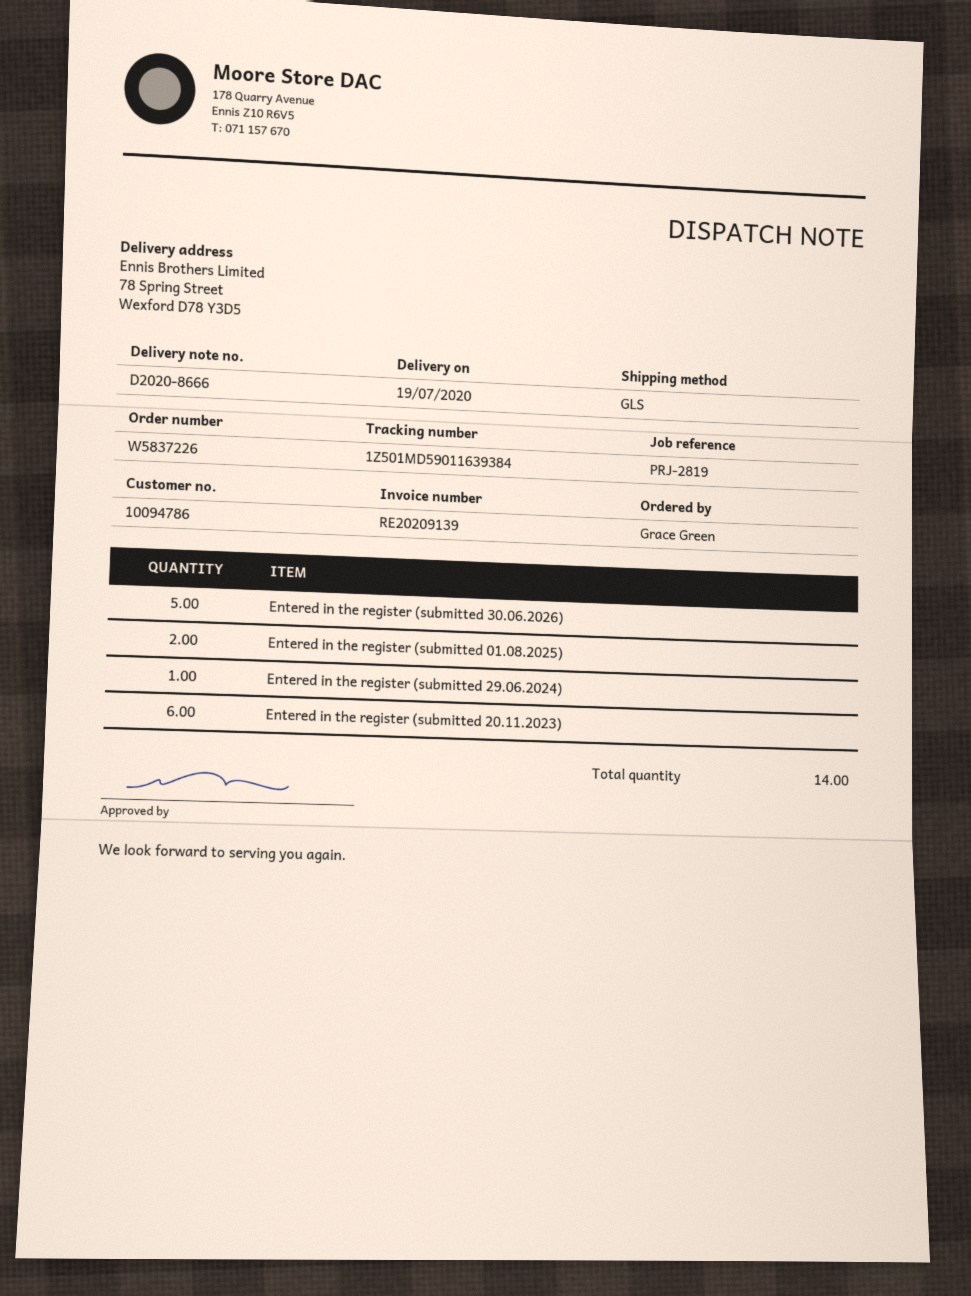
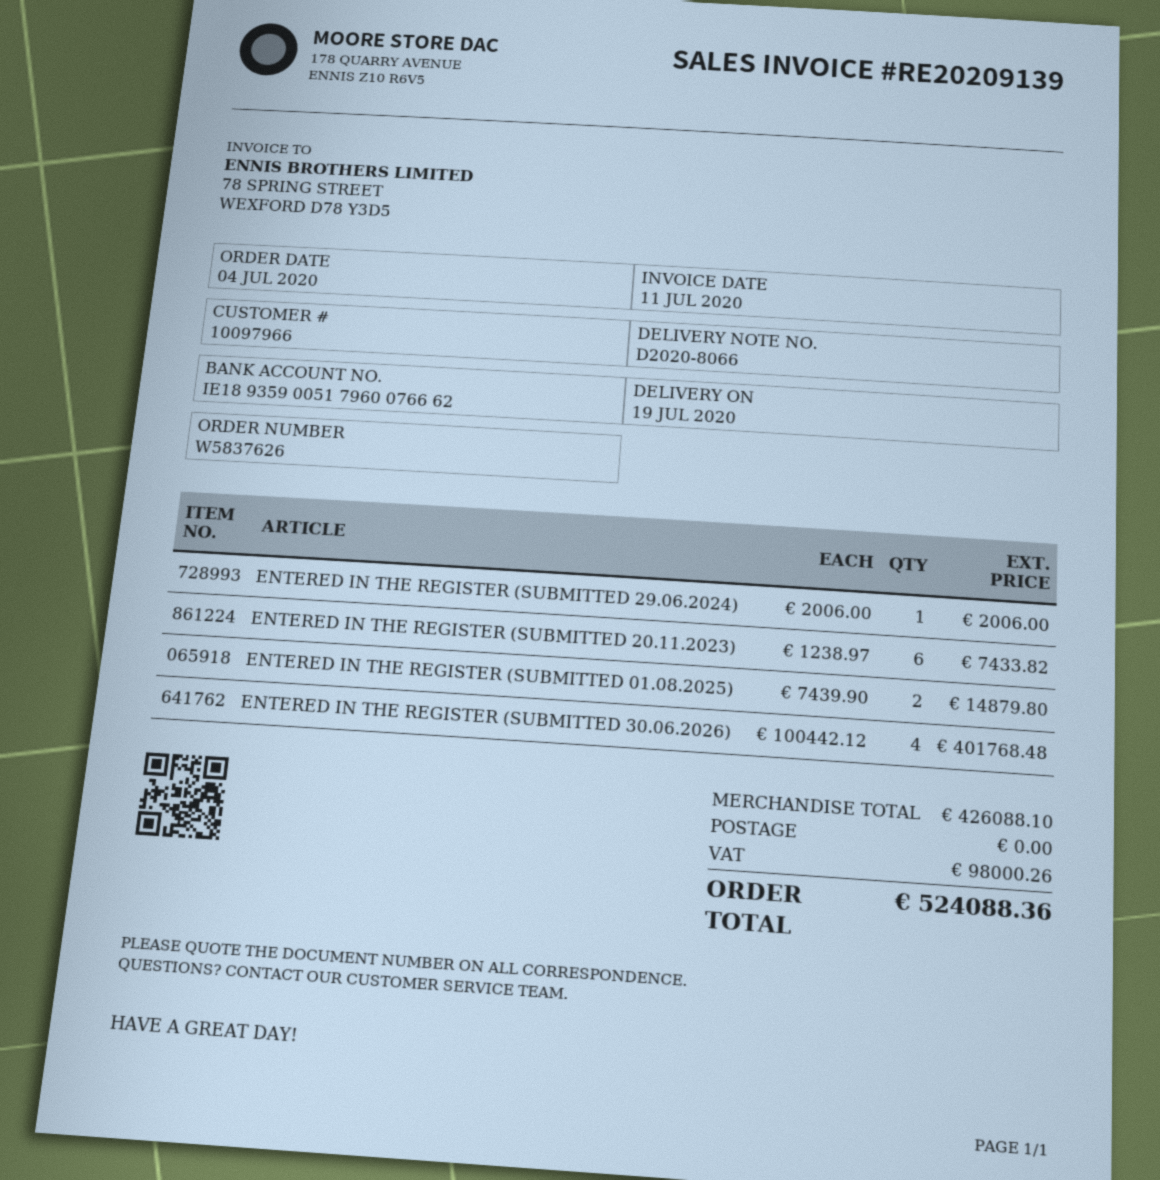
order number: W5837226 -> W5837626
delivery note number: D2020-8666 -> D2020-8066
customer number: 10094786 -> 10097966
Entered in the register (submitted 30.06.2026): 5 -> 4

